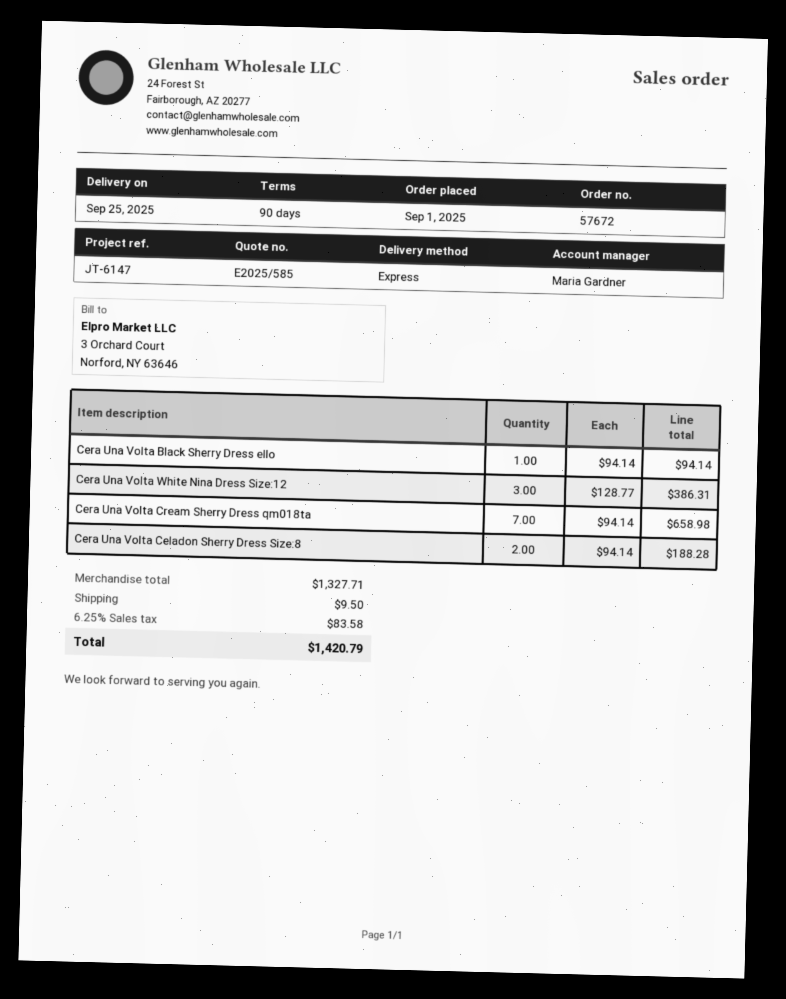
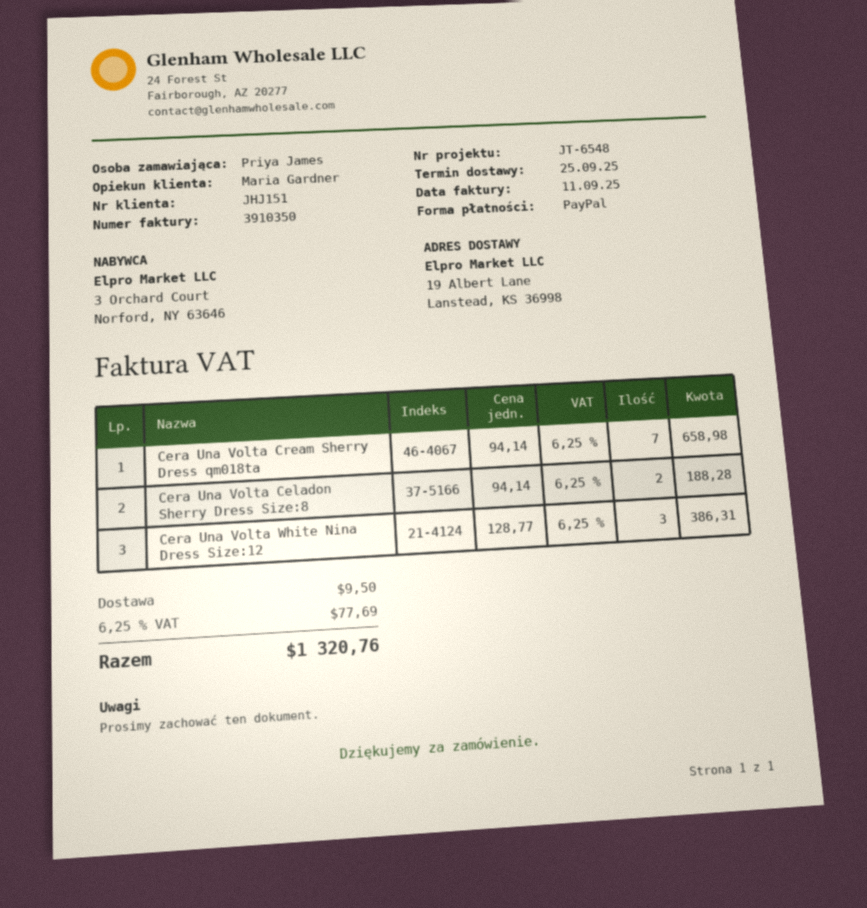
reference: JT-6147 -> JT-6548
Cera Una Volta Black Sherry Dress ello: 1 x 94.14 = 94.14 -> none
tax: 6.25% = 83.58 -> 6.25% = 77.69
total: 1420.79 -> 1320.76

